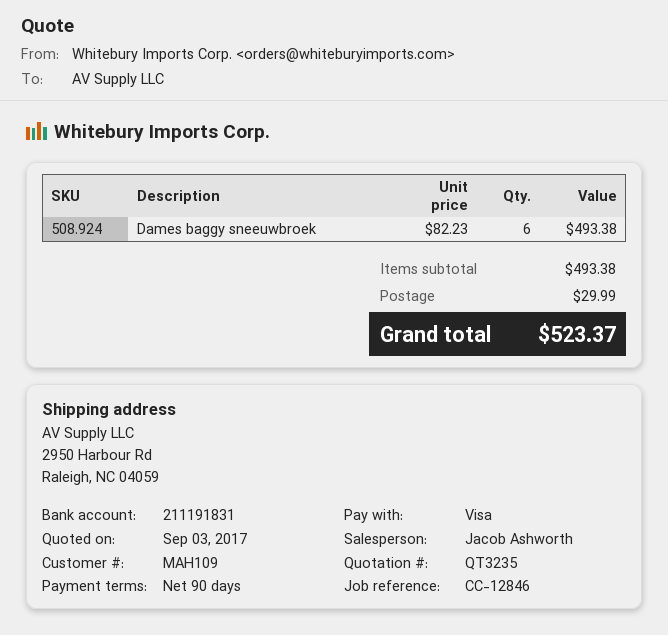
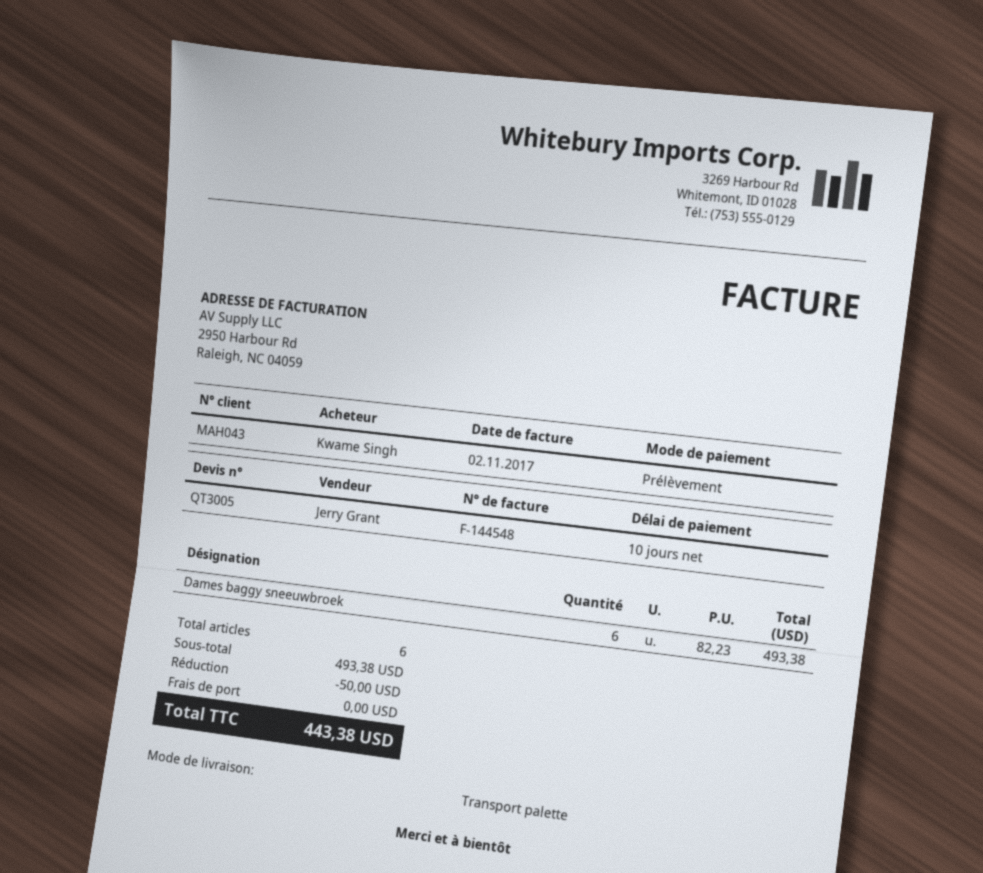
quote number: QT3235 -> QT3005
payment terms: 90 days -> 10 days
customer number: MAH109 -> MAH043
sales rep: Jacob Ashworth -> Jerry Grant
payment method: Visa -> direct debit
discount: none -> 50.00
shipping: 29.99 -> 0.00
total: 523.37 -> 443.38

